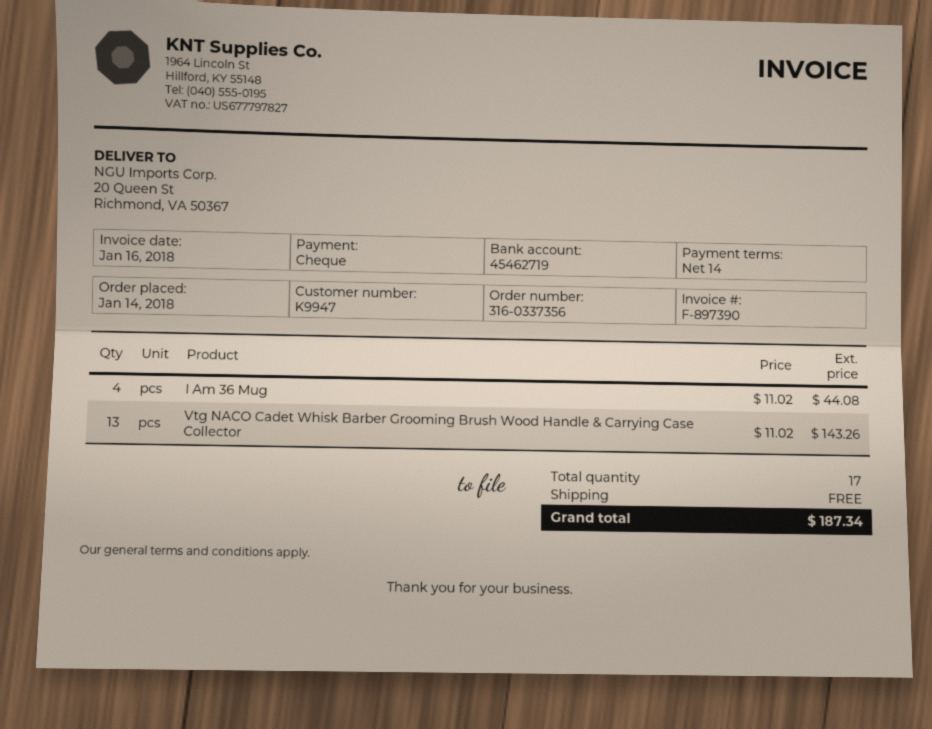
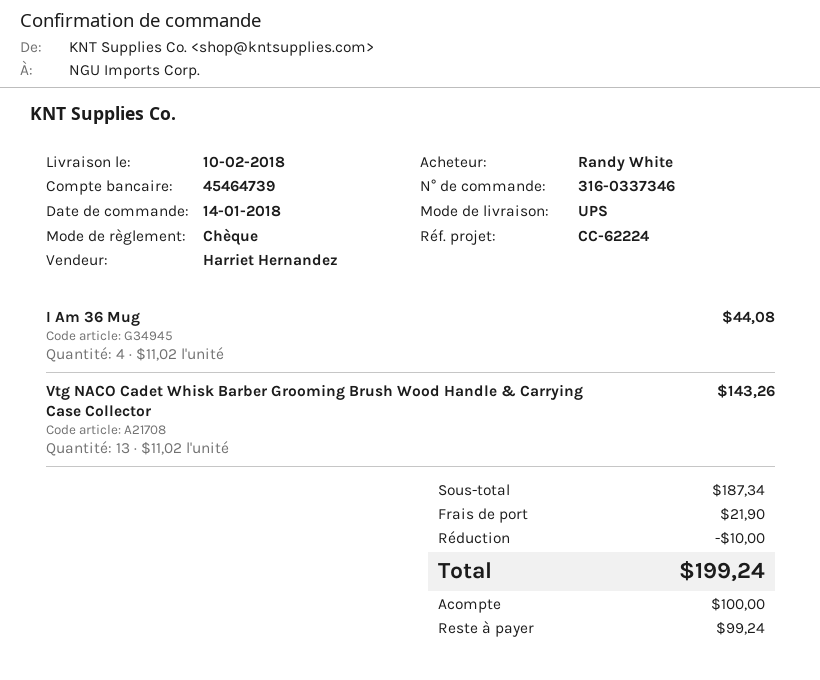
order number: 316-0337356 -> 316-0337346
bank account: 45462719 -> 45464739
discount: none -> 10.00
shipping: 0.00 -> 21.90
total: 187.34 -> 199.24

